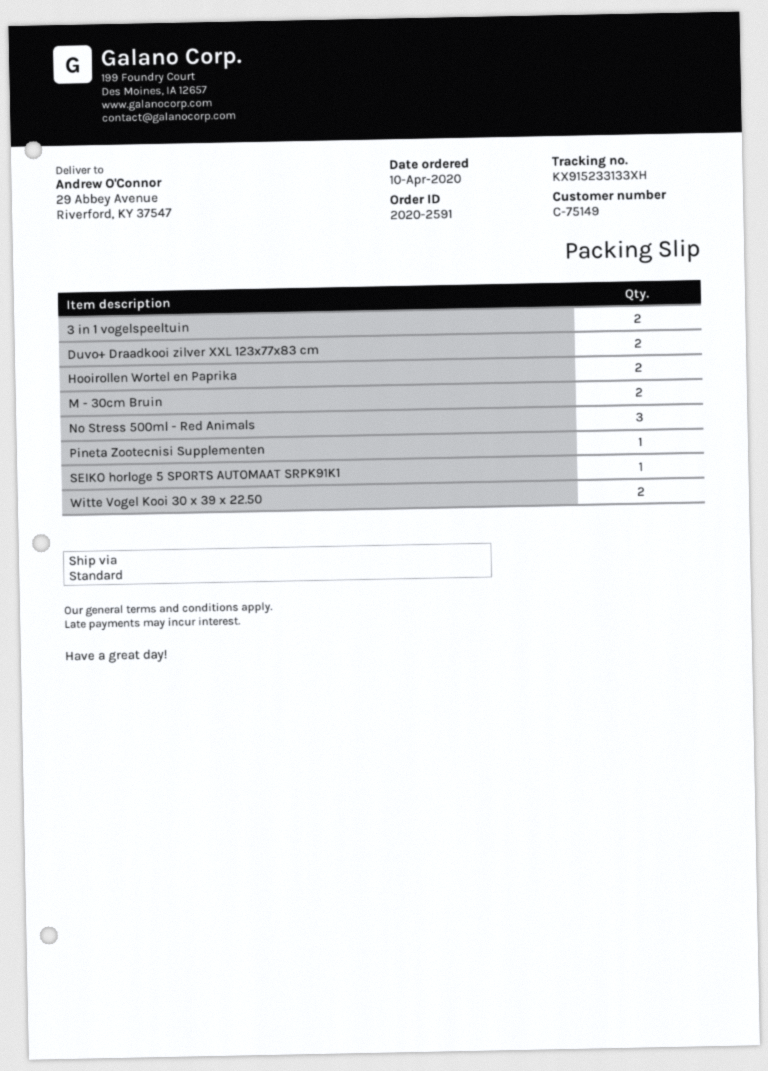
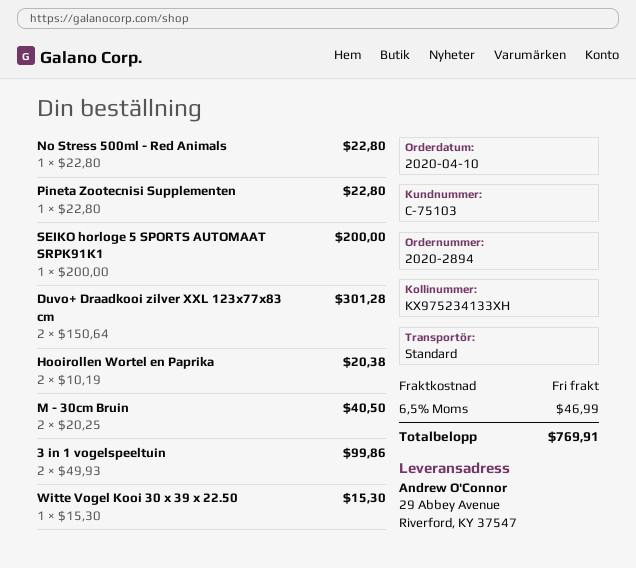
order number: 2020-2591 -> 2020-2894
customer number: C-75149 -> C-75103
tracking number: KX915233133XH -> KX975234133XH
No Stress 500ml - Red Animals: 3 -> 1
Witte Vogel Kooi 30 x 39 x 22.50: 2 -> 1

